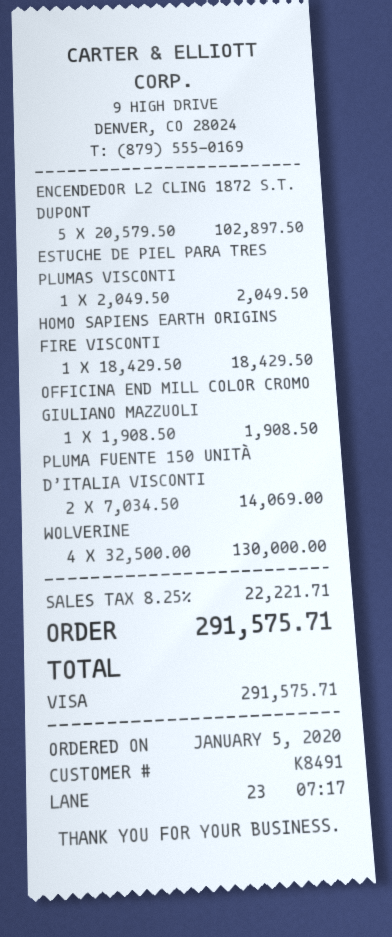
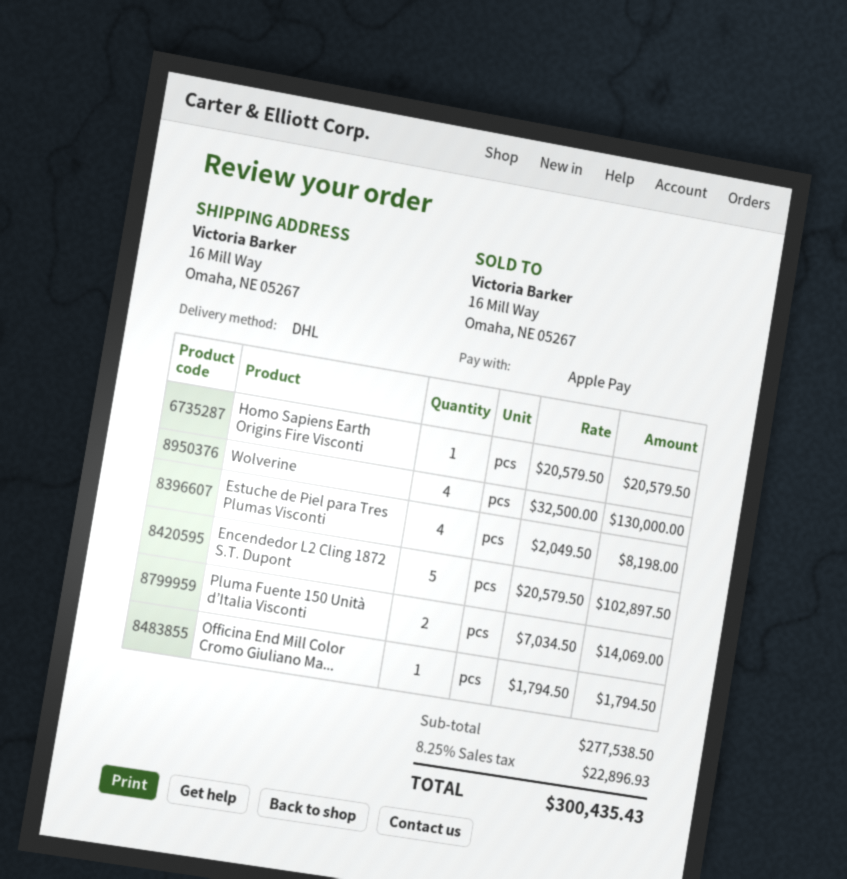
payment method: Visa -> Apple Pay
ESTUCHE DE PIEL PARA TRES PLUMAS VISCONTI: 1 x 2049.50 = 2049.50 -> 4 x 2049.50 = 8198.00
HOMO SAPIENS EARTH ORIGINS FIRE VISCONTI: 1 x 18429.50 = 18429.50 -> 1 x 20579.50 = 20579.50
OFFICINA END MILL COLOR CROMO GIULIANO MAZZUOLI: 1 x 1908.50 = 1908.50 -> 1 x 1794.50 = 1794.50
tax: 8.25% = 22221.71 -> 8.25% = 22896.93
total: 291575.71 -> 300435.43

